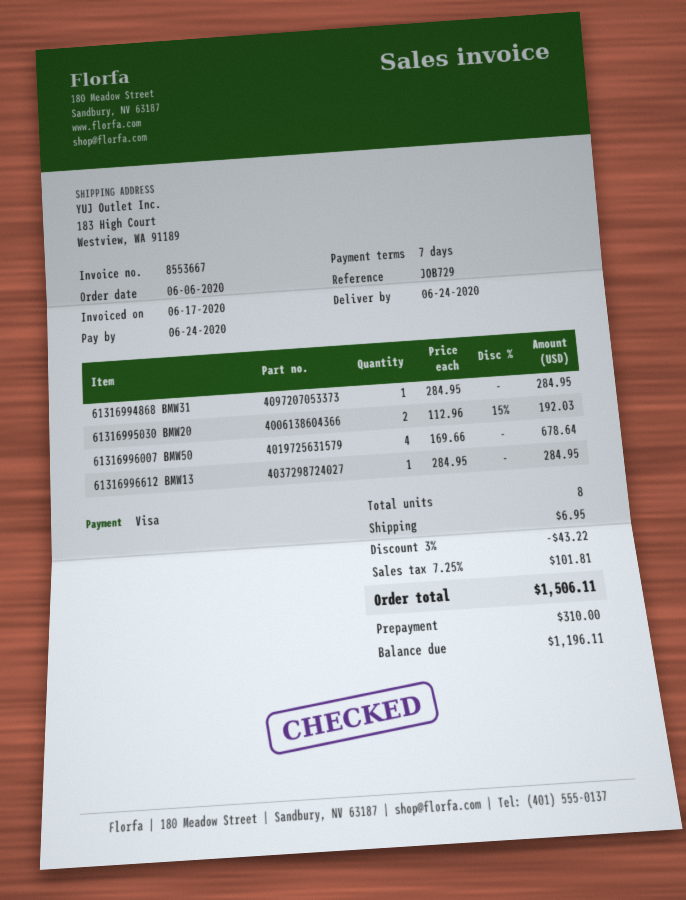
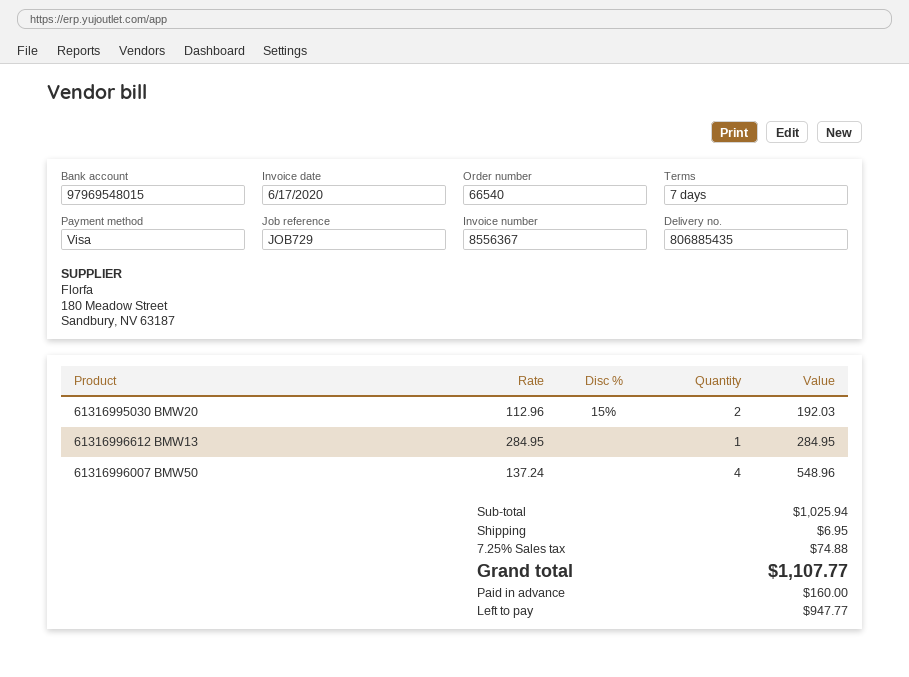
invoice number: 8553667 -> 8556367
61316994868 BMW31: 1 x 284.95 = 284.95 -> none
61316996007 BMW50: 4 x 169.66 = 678.64 -> 4 x 137.24 = 548.96
discount: 3% = 43.22 -> none
tax: 7.25% = 101.81 -> 7.25% = 74.88
total: 1506.11 -> 1107.77
deposit: 310.00 -> 160.00
balance: 1196.11 -> 947.77

